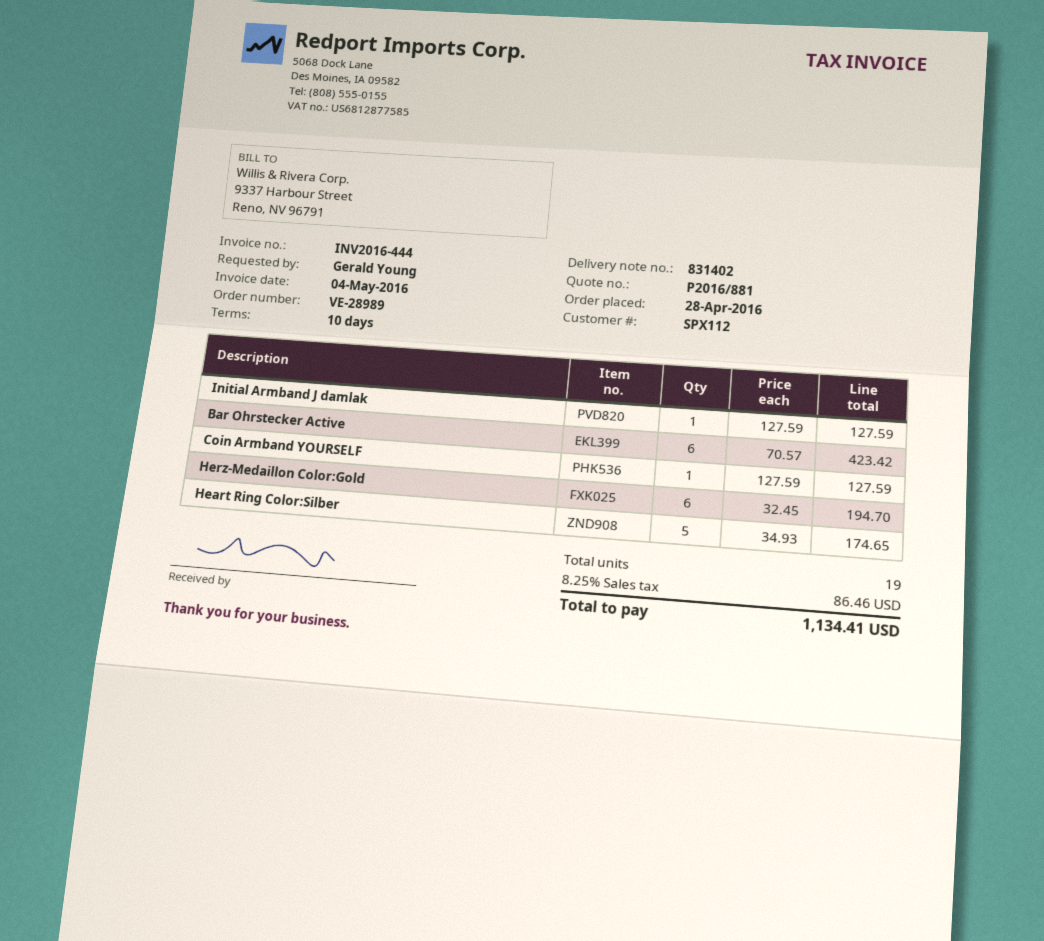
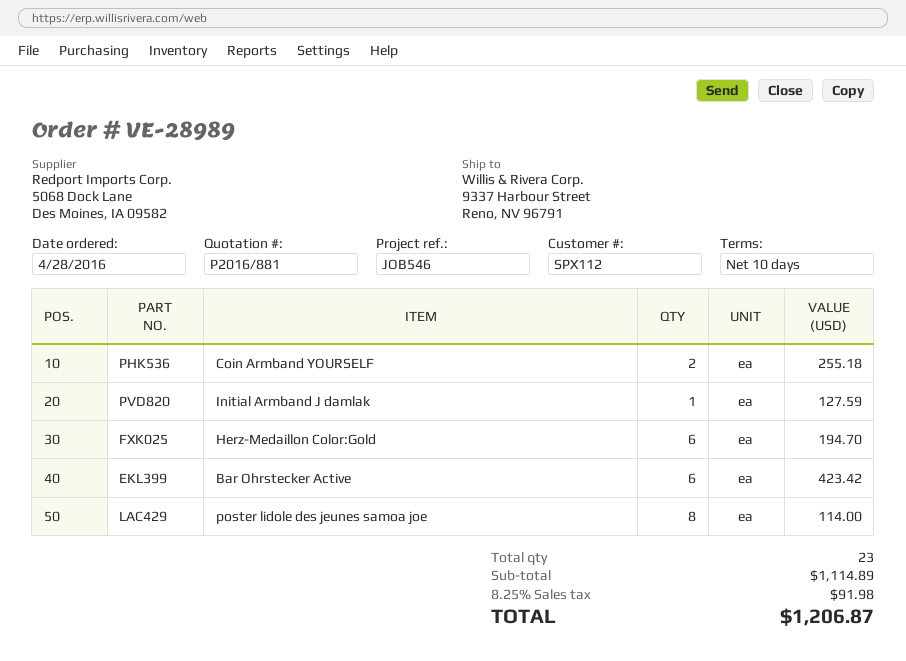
Coin Armband YOURSELF: 1 for 127.59 -> 2 for 255.18
Heart Ring Color:Silber: 5 for 174.65 -> none
poster lidole des jeunes samoa joe: none -> 8 for 114.00
total quantity: 19 -> 23
tax: 8.25% = 86.46 -> 8.25% = 91.98
total: 1134.41 -> 1206.87

